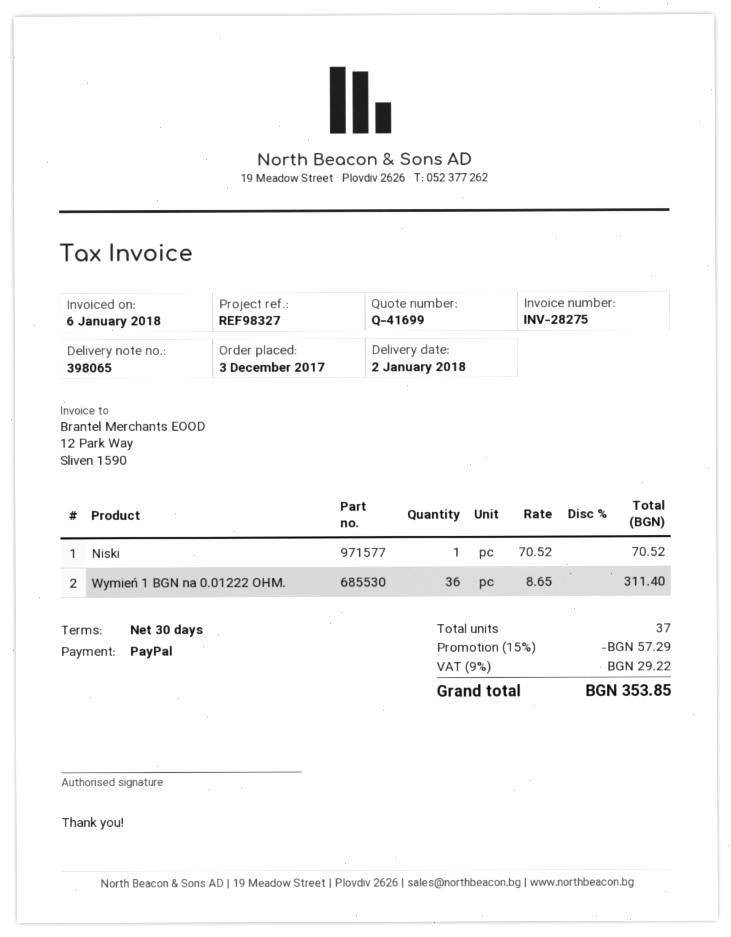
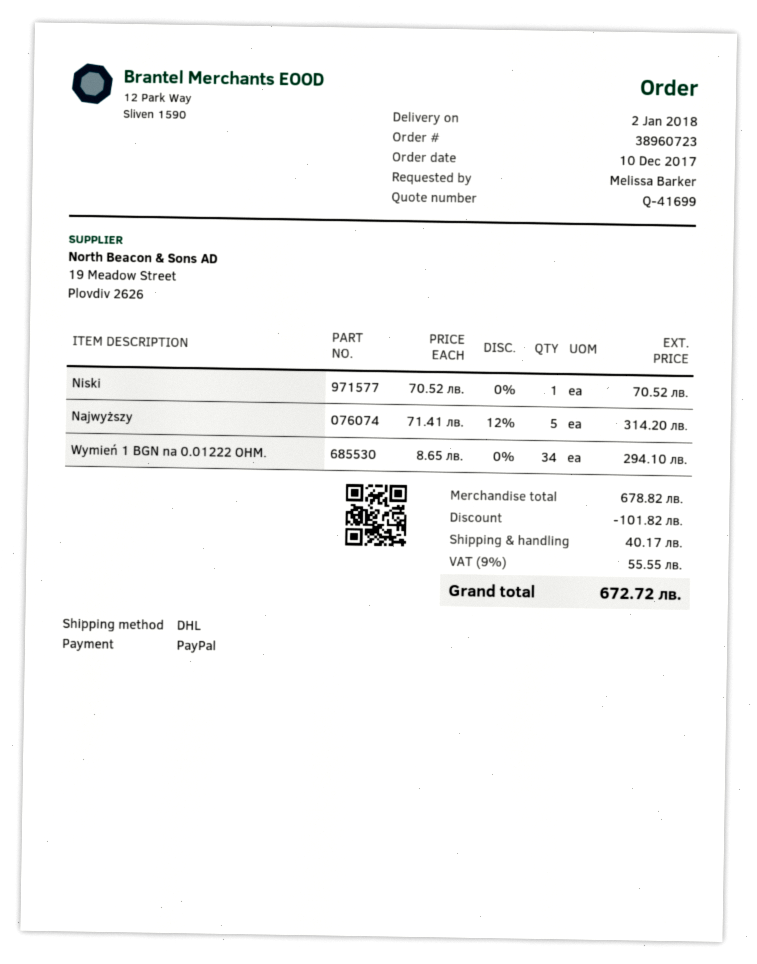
order date: 2017-12-03 -> 2017-12-10
Wymień 1 BGN na 0.01222 OHM.: 36 x 8.65 = 311.40 -> 34 x 8.65 = 294.10
Najwyższy: none -> 5 x 71.41 - 12% = 314.20
discount: 57.29 -> 101.82
shipping: none -> 40.17
tax: 9% = 29.22 -> 9% = 55.55
total: 353.85 -> 672.72

